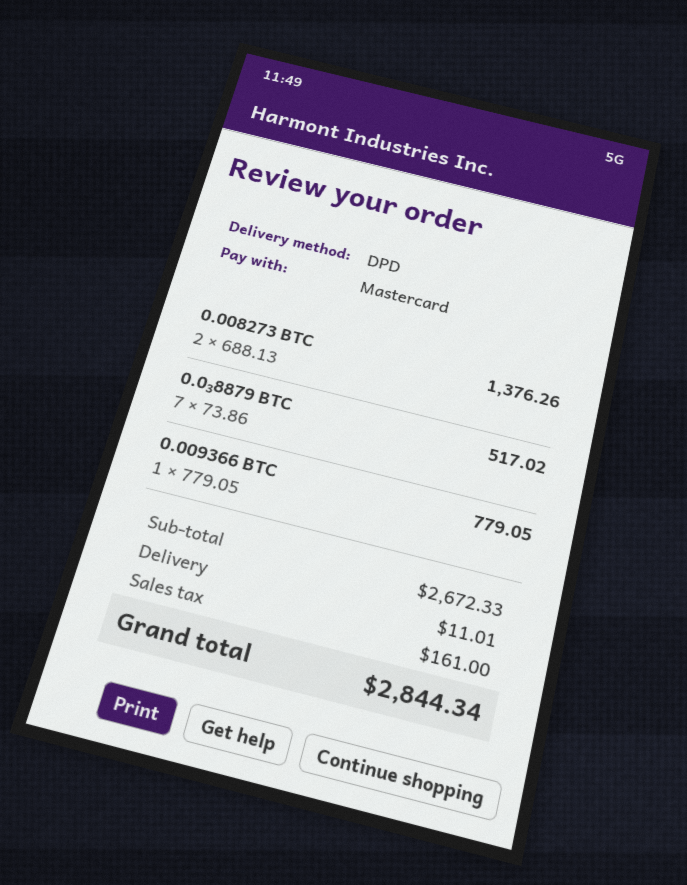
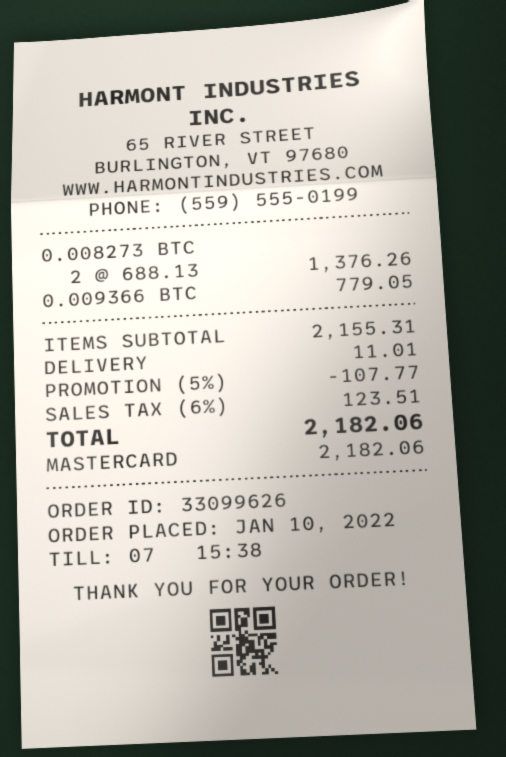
0.0₃8879 BTC: 7 x 73.86 = 517.02 -> none
subtotal: 2672.33 -> 2155.31
discount: none -> 5% = 107.77
tax: 161.00 -> 123.51
total: 2844.34 -> 2182.06

